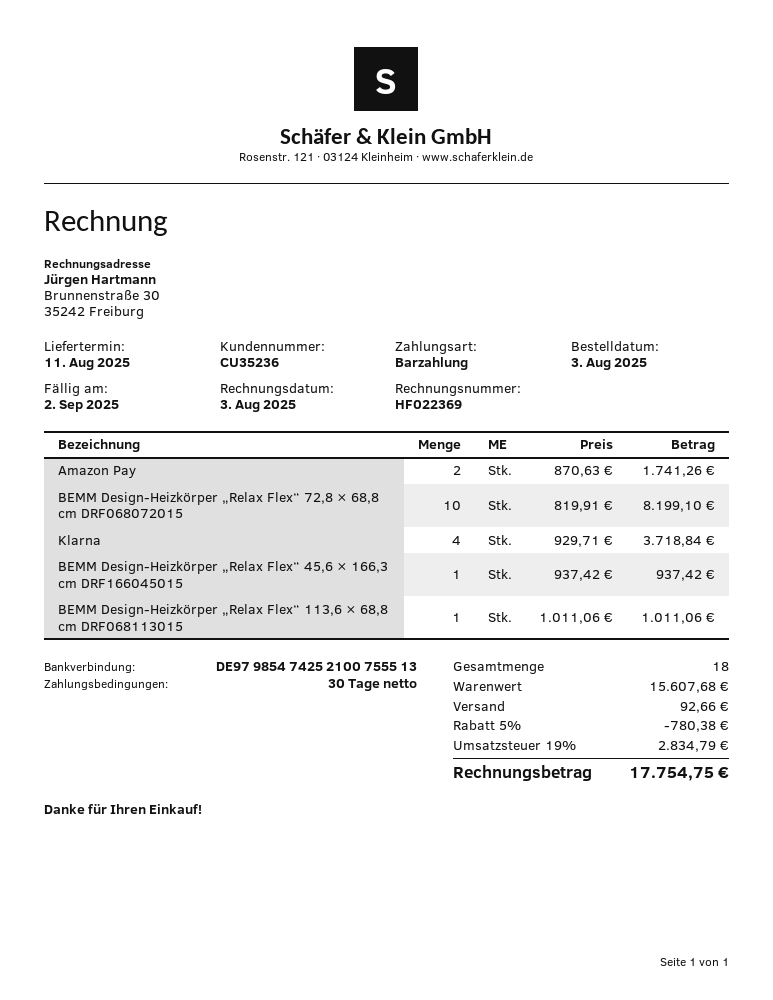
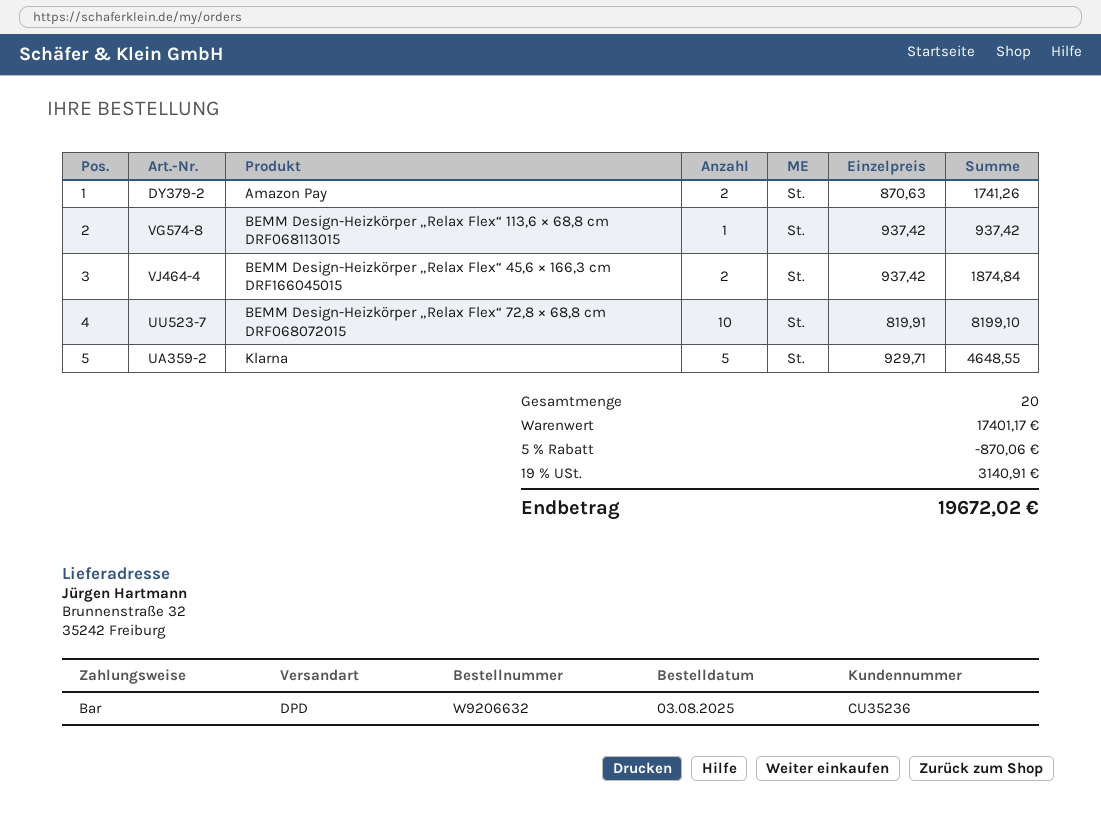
Klarna: 4 x 929.71 = 3718.84 -> 5 x 929.71 = 4648.55
BEMM Design-Heizkörper „Relax Flex“ 45,6 × 166,3 cm DRF166045015: 1 x 937.42 = 937.42 -> 2 x 937.42 = 1874.84
BEMM Design-Heizkörper „Relax Flex“ 113,6 × 68,8 cm DRF068113015: 1 x 1011.06 = 1011.06 -> 1 x 937.42 = 937.42
total quantity: 18 -> 20
subtotal: 15607.68 -> 17401.17
discount: 5% = 780.38 -> 5% = 870.06
shipping: 92.66 -> none
tax: 19% = 2834.79 -> 19% = 3140.91
total: 17754.75 -> 19672.02

